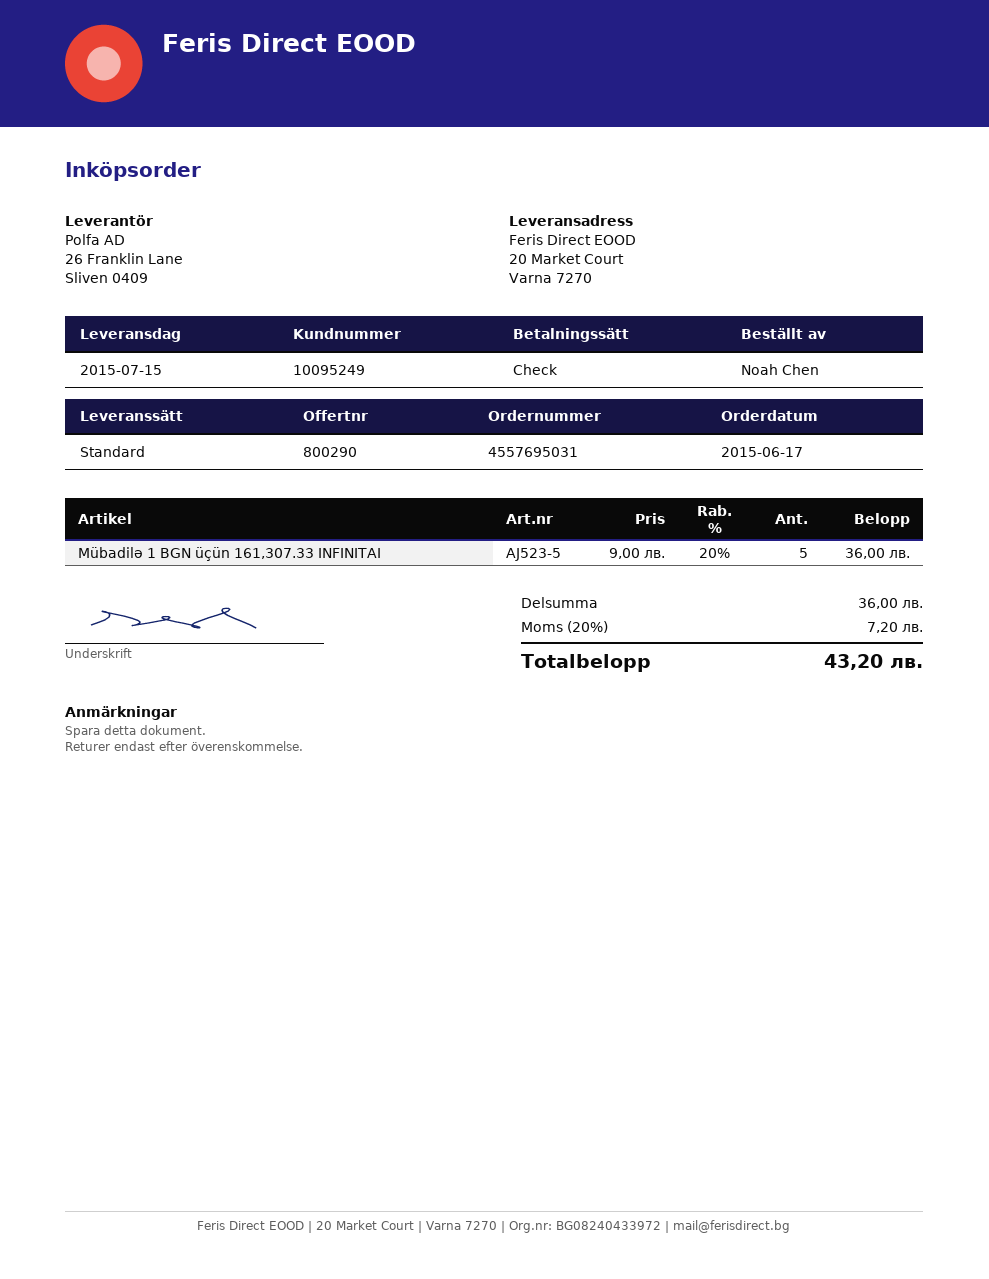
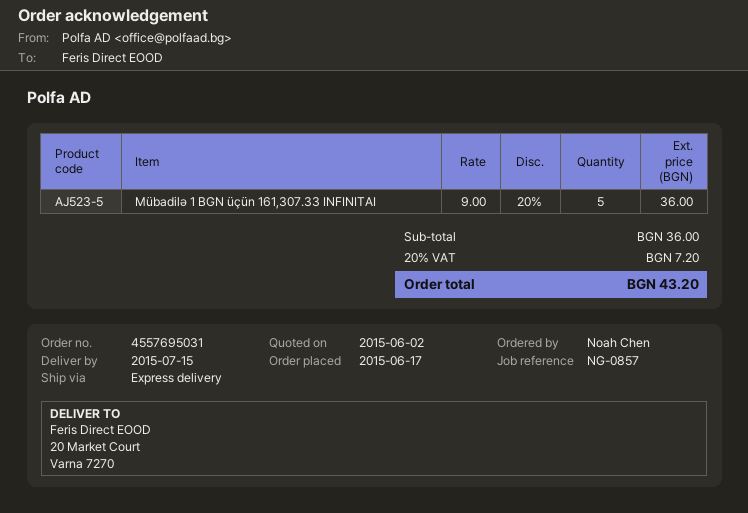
shipping method: standard -> express

